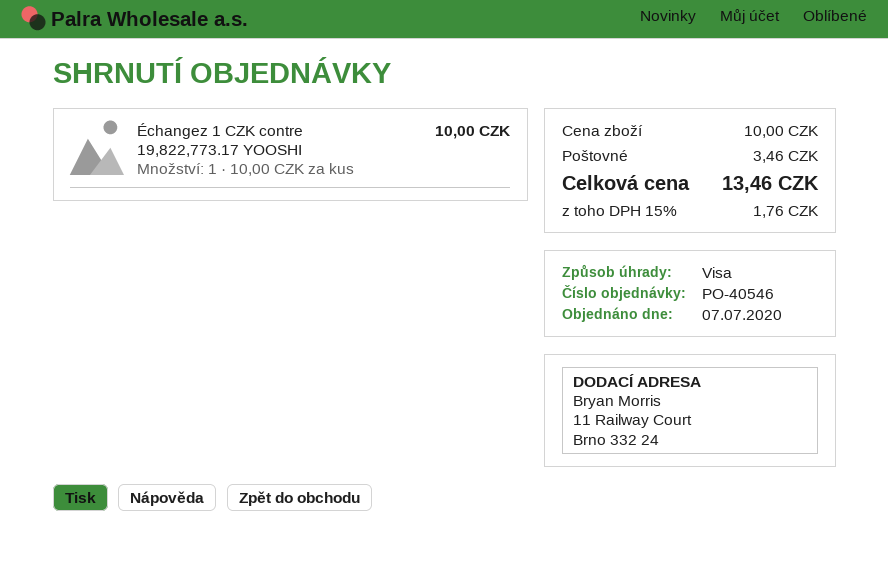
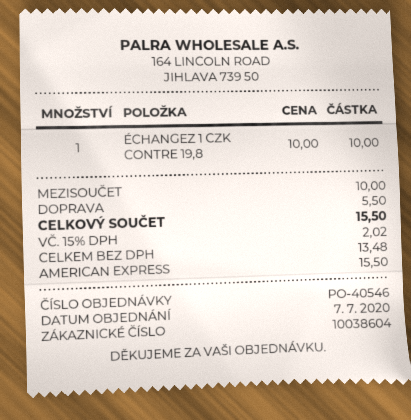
payment method: Visa -> American Express
shipping: 3.46 -> 5.50
tax: 15% = 1.76 -> 15% = 2.02
total: 13.46 -> 15.50

